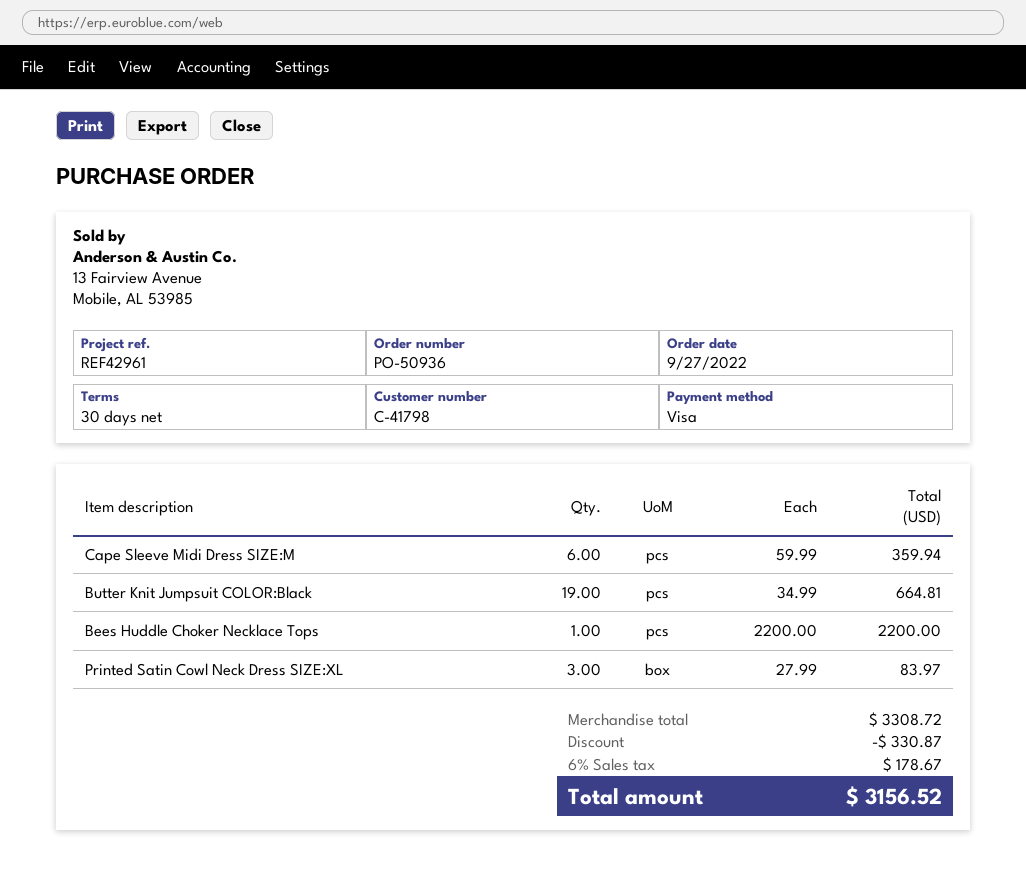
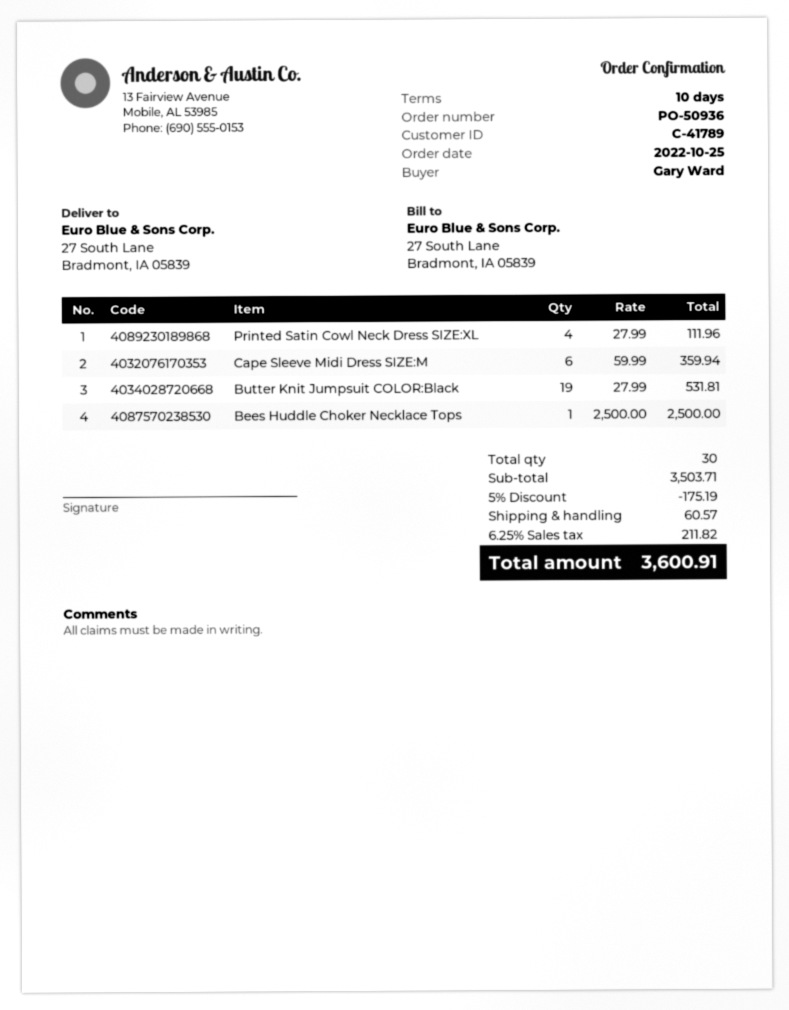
order date: 2022-09-27 -> 2022-10-25
payment terms: 30 days -> 10 days
customer number: C-41798 -> C-41789
Butter Knit Jumpsuit COLOR:Black: 19 x 34.99 = 664.81 -> 19 x 27.99 = 531.81
Bees Huddle Choker Necklace Tops: 1 x 2200.00 = 2200.00 -> 1 x 2500.00 = 2500.00
Printed Satin Cowl Neck Dress SIZE:XL: 3 x 27.99 = 83.97 -> 4 x 27.99 = 111.96
subtotal: 3308.72 -> 3503.71
discount: 330.87 -> 175.19
shipping: none -> 60.57
tax: 6% = 178.67 -> 6.25% = 211.82
total: 3156.52 -> 3600.91

